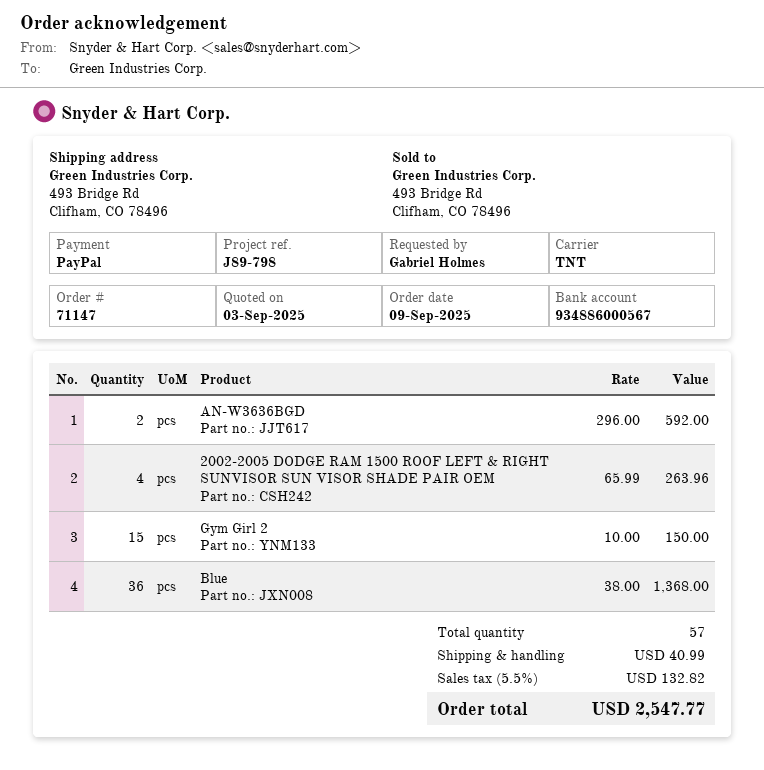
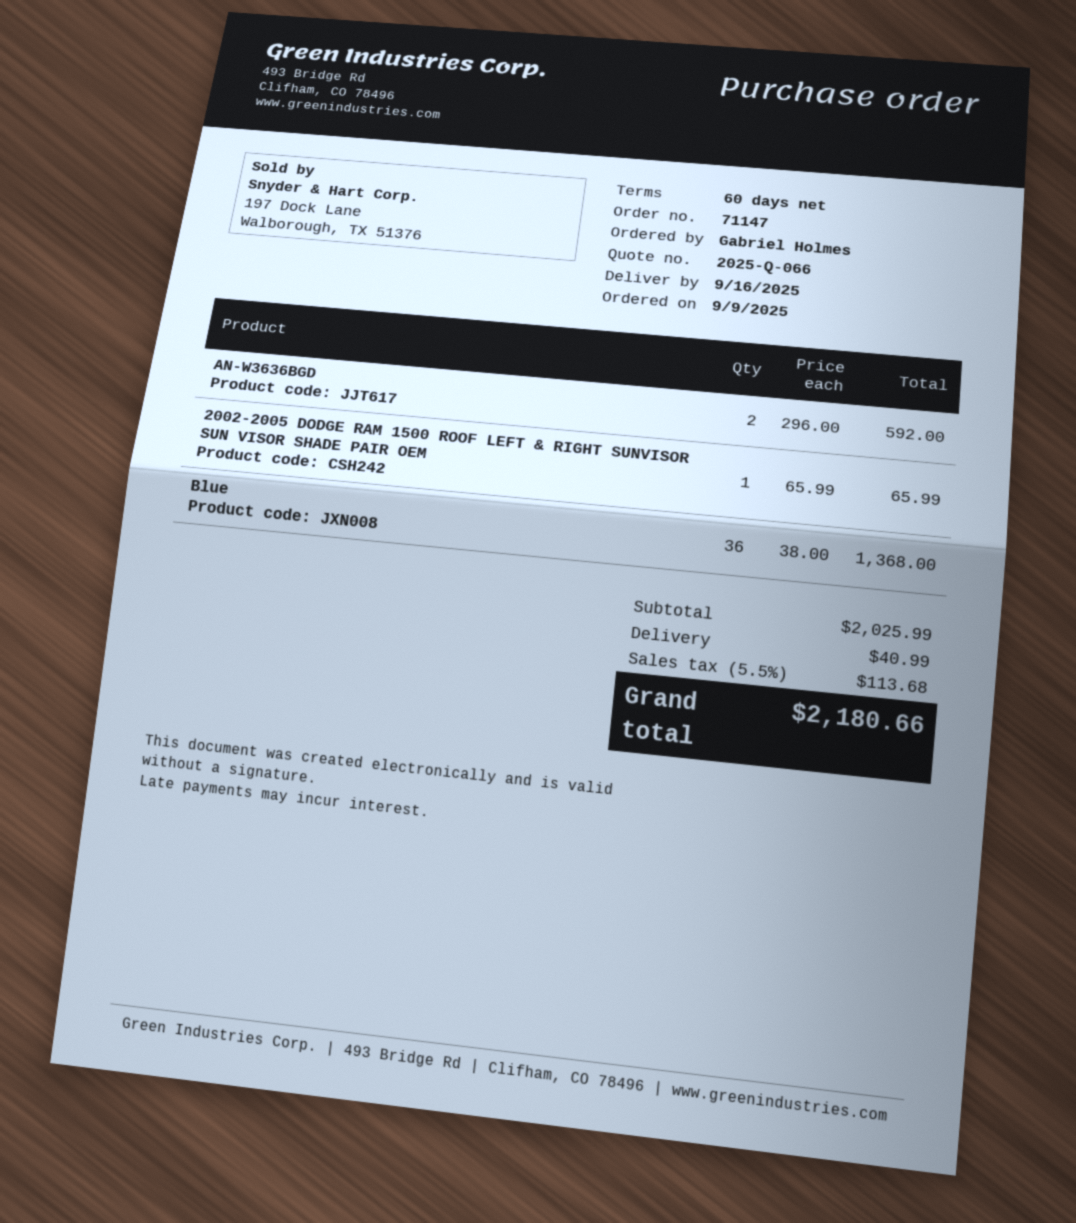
2002-2005 DODGE RAM 1500 ROOF LEFT & RIGHT SUNVISOR SUN VISOR SHADE PAIR OEM: 4 x 65.99 = 263.96 -> 1 x 65.99 = 65.99
Gym Girl 2: 15 x 10.00 = 150.00 -> none
tax: 5.5% = 132.82 -> 5.5% = 113.68
total: 2547.77 -> 2180.66

